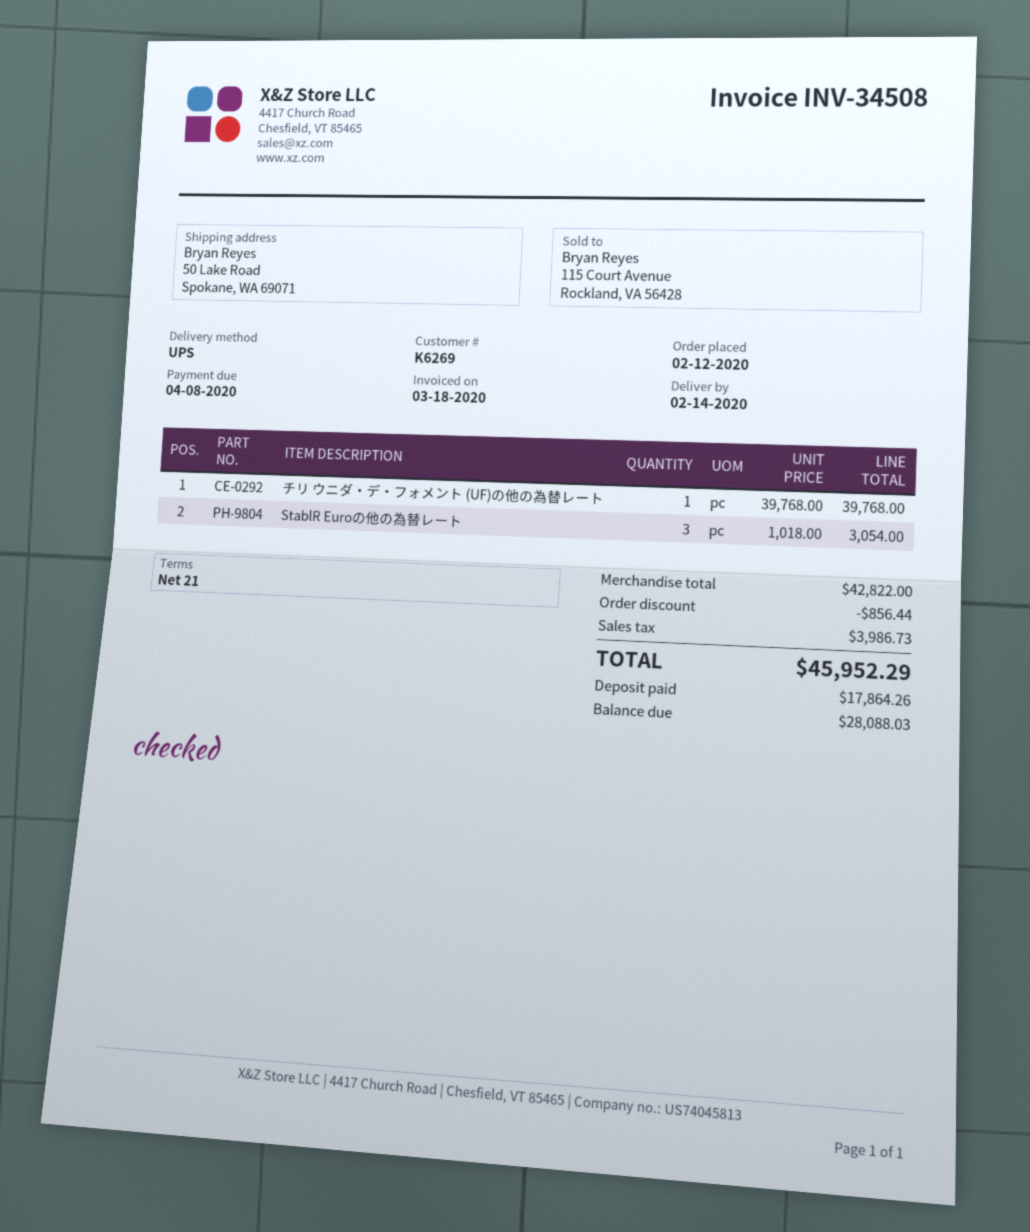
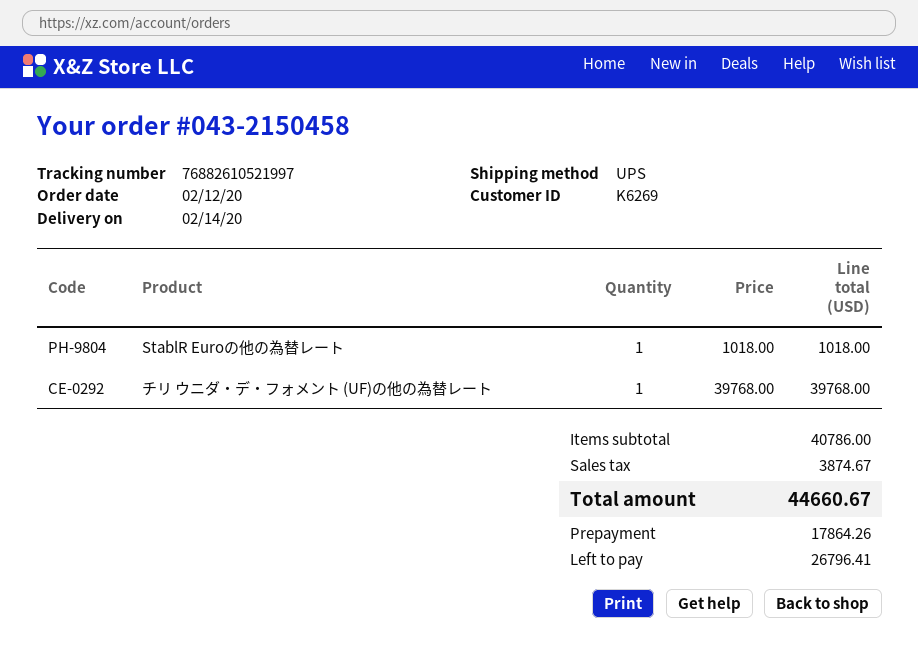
StablR Euroの他の為替レート: 3 x 1018.00 = 3054.00 -> 1 x 1018.00 = 1018.00
subtotal: 42822.00 -> 40786.00
discount: 856.44 -> none
tax: 3986.73 -> 3874.67
total: 45952.29 -> 44660.67
balance: 28088.03 -> 26796.41

